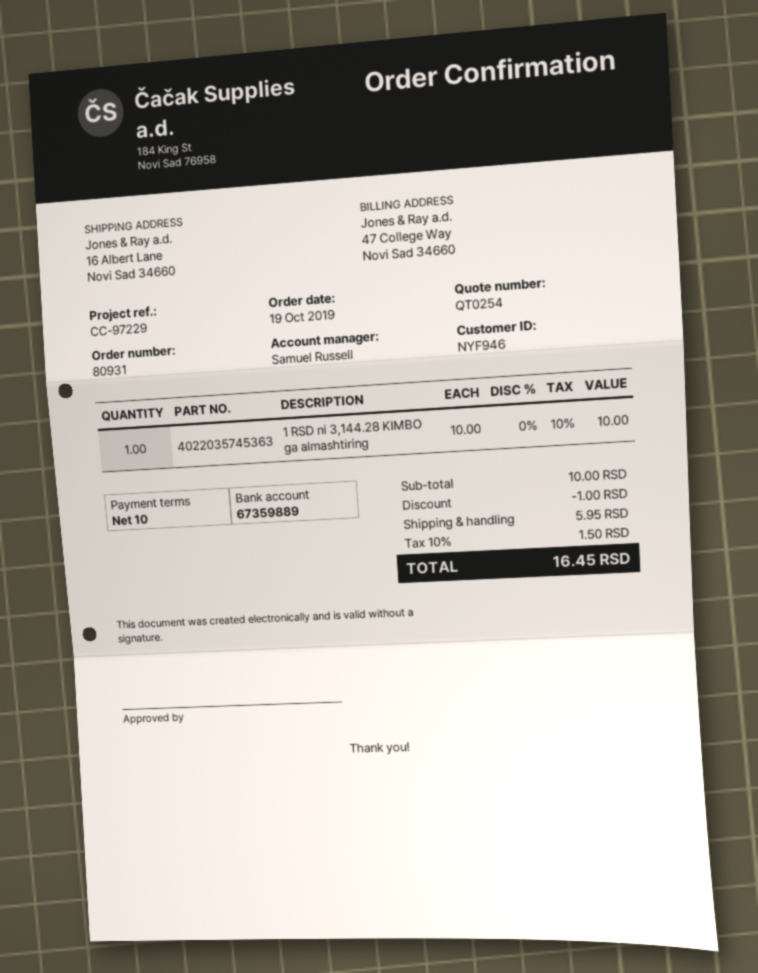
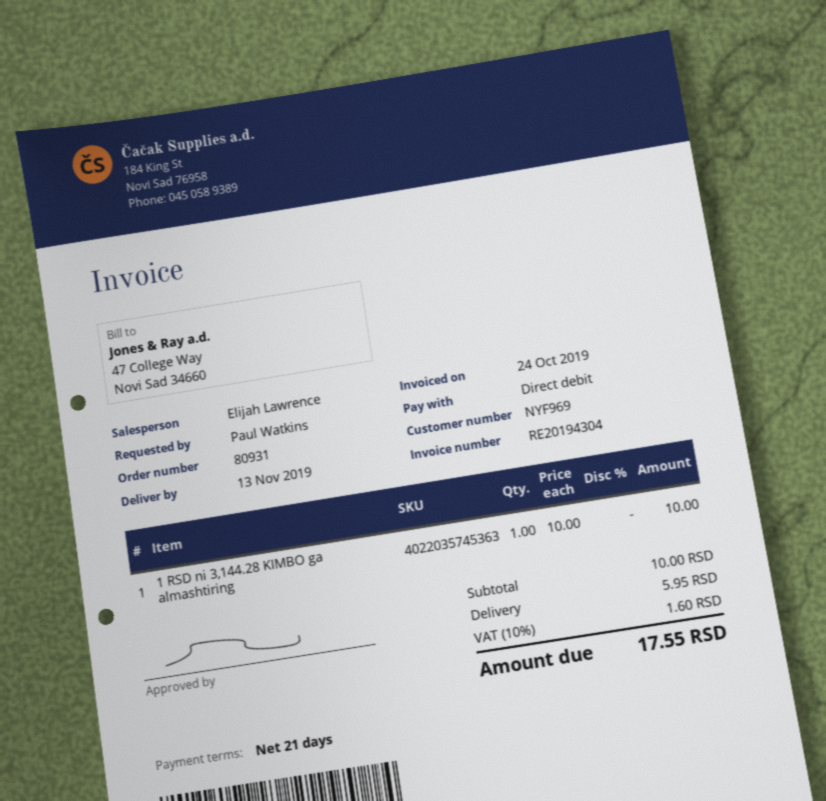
payment terms: 10 days -> 21 days
customer number: NYF946 -> NYF969
sales rep: Samuel Russell -> Elijah Lawrence
discount: 1.00 -> none
tax: 10% = 1.50 -> 10% = 1.60
total: 16.45 -> 17.55

